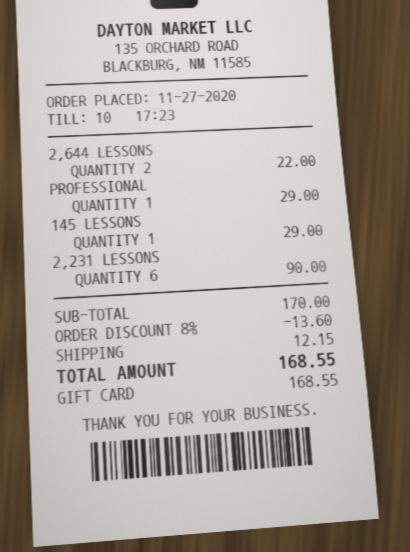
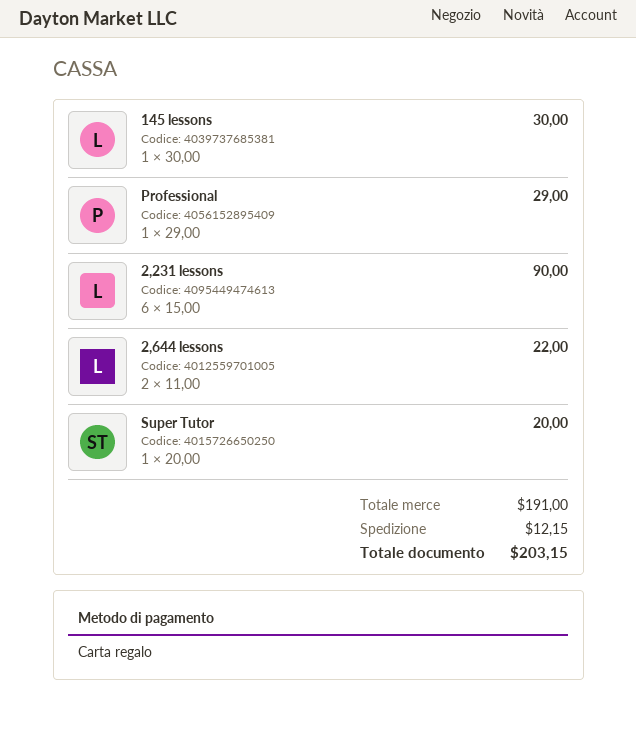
145 LESSONS: 1 for 29.00 -> 1 for 30.00
Super Tutor: none -> 1 for 20.00
subtotal: 170.00 -> 191.00
discount: 8% = 13.60 -> none
total: 168.55 -> 203.15

